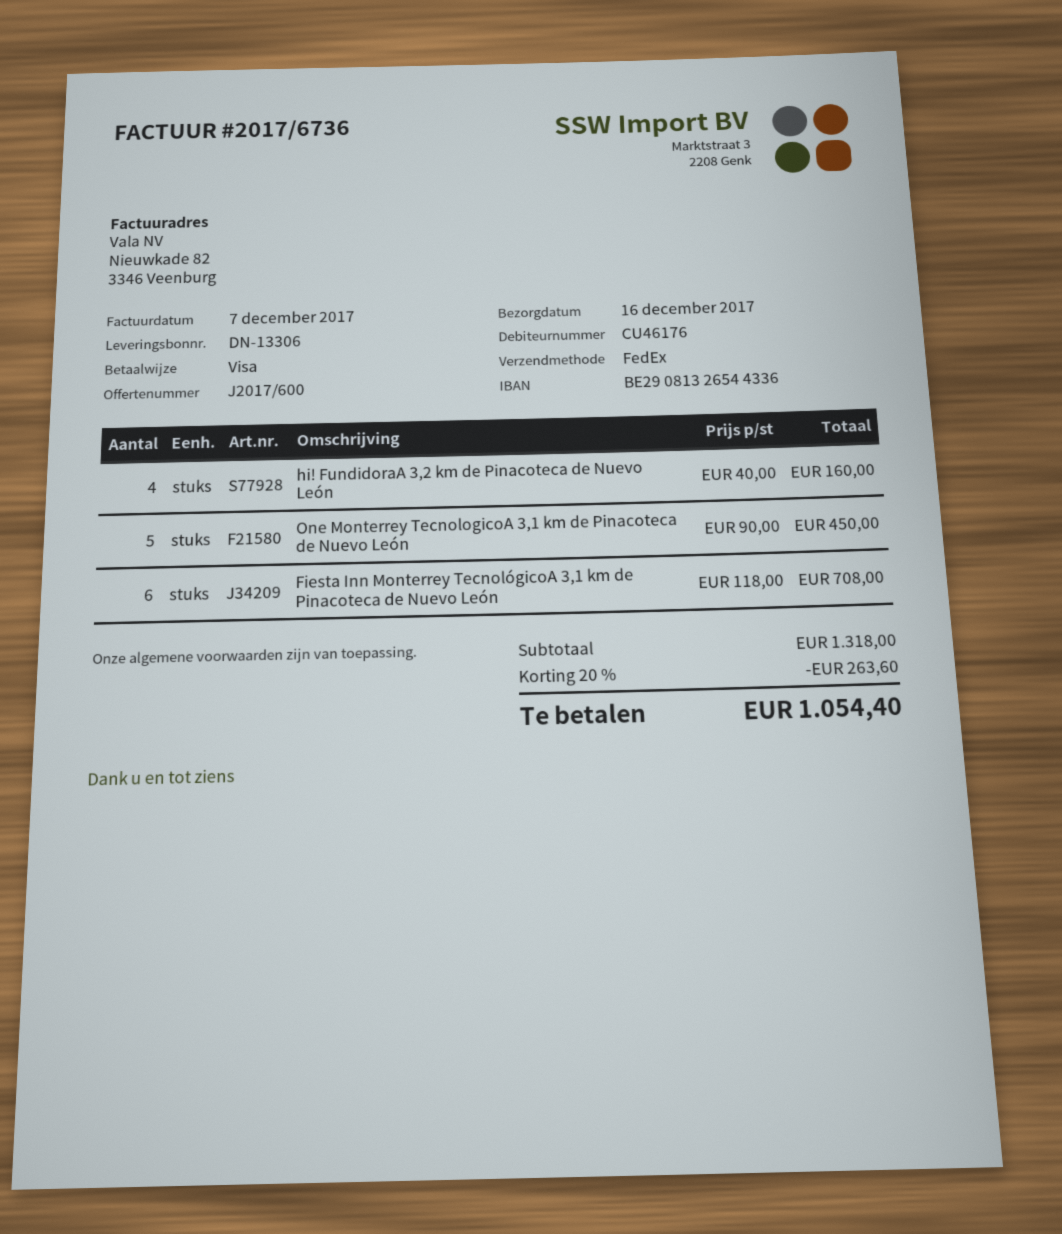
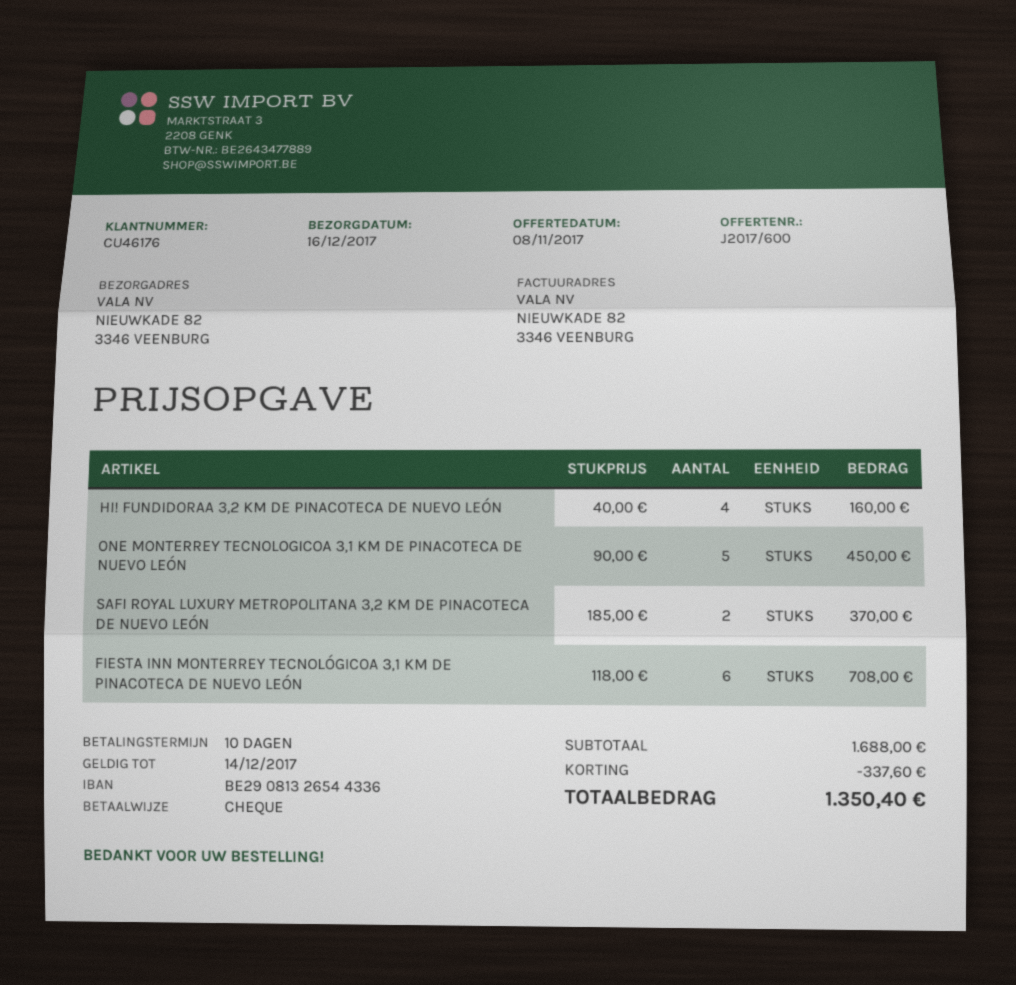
payment method: Visa -> cheque
SAFI ROYAL LUXURY METROPOLITANA 3,2 KM DE PINACOTECA DE NUEVO LEÓN: none -> 2 x 185.00 = 370.00
subtotal: 1318.00 -> 1688.00
discount: 263.60 -> 337.60
total: 1054.40 -> 1350.40

